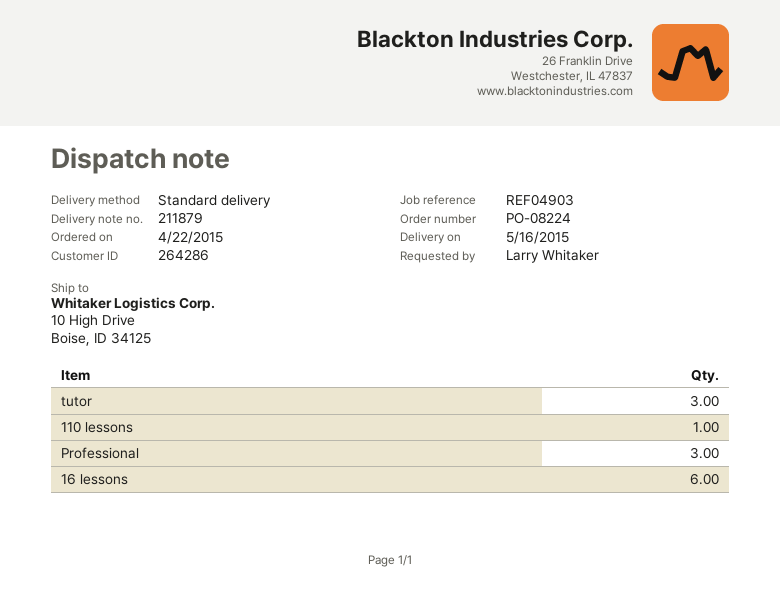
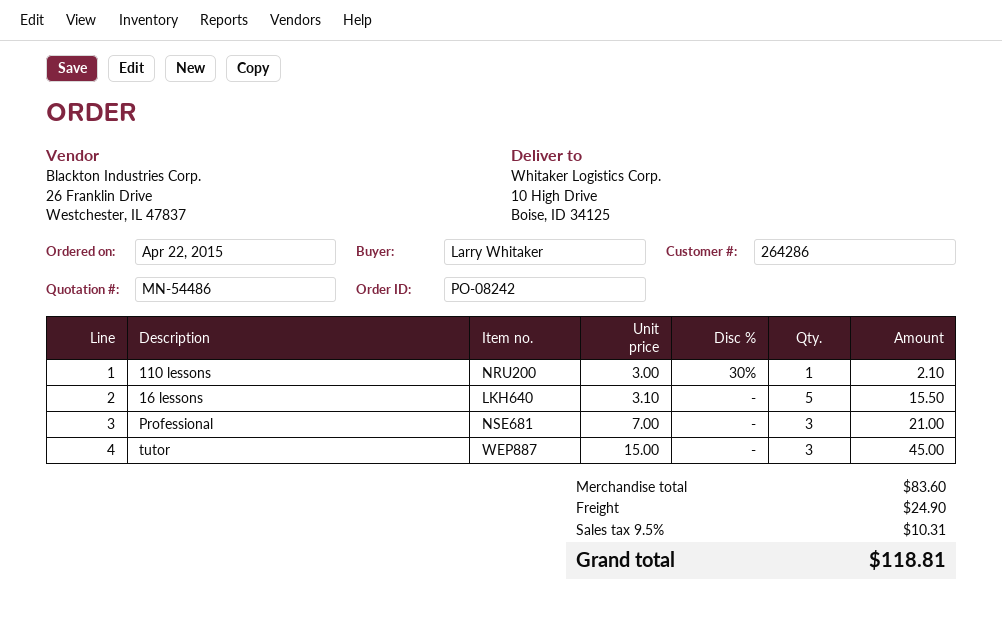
order number: PO-08224 -> PO-08242
16 lessons: 6 -> 5

